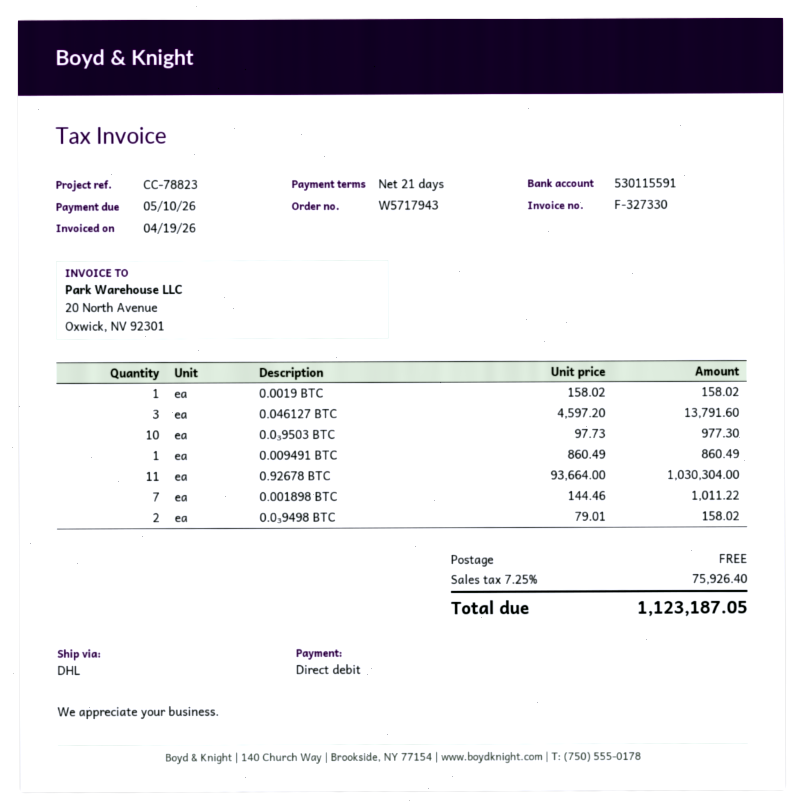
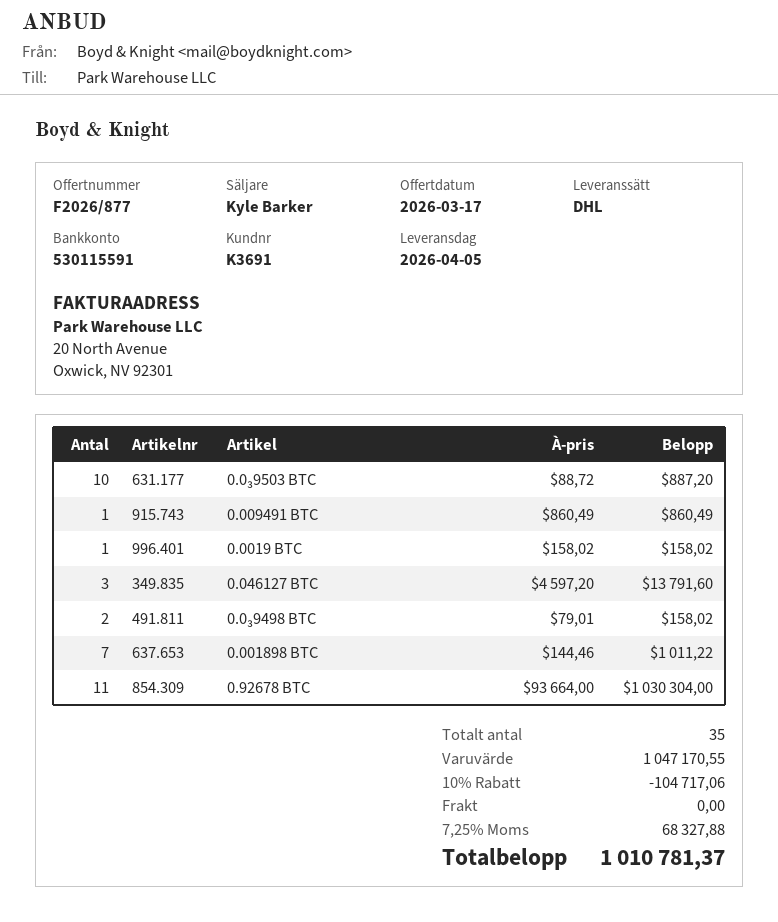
0.0₃9503 BTC: 10 x 97.73 = 977.30 -> 10 x 88.72 = 887.20
discount: none -> 10% = 104717.06
tax: 7.25% = 75926.40 -> 7.25% = 68327.88
total: 1123187.05 -> 1010781.37

